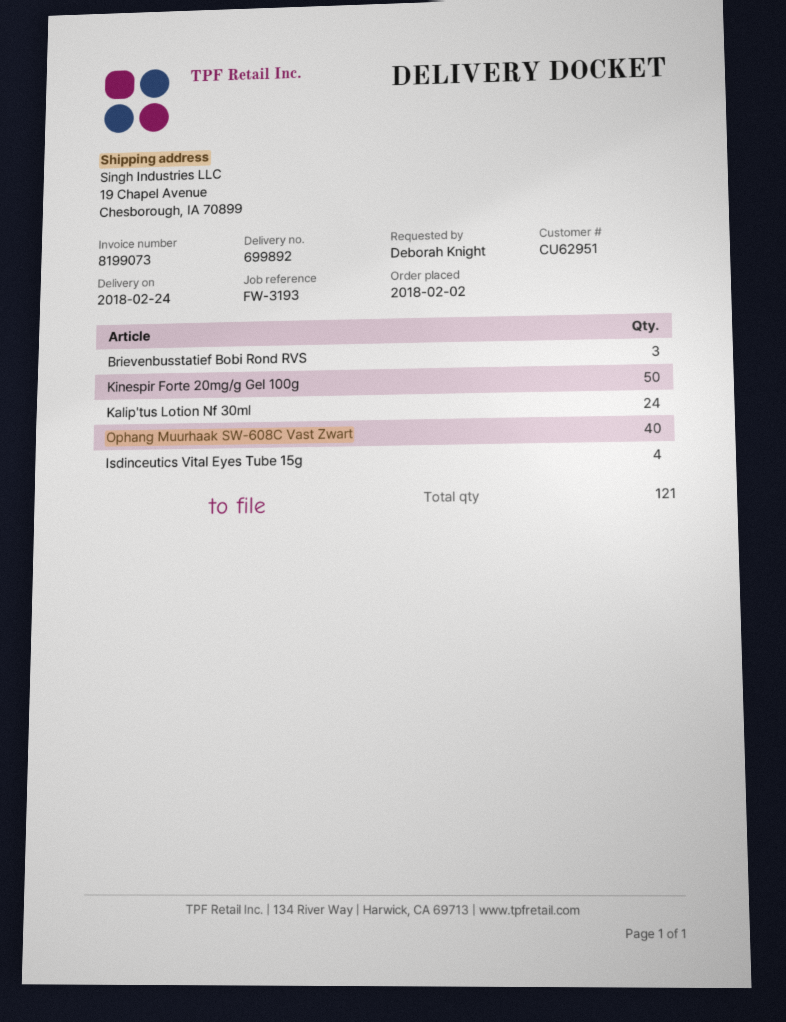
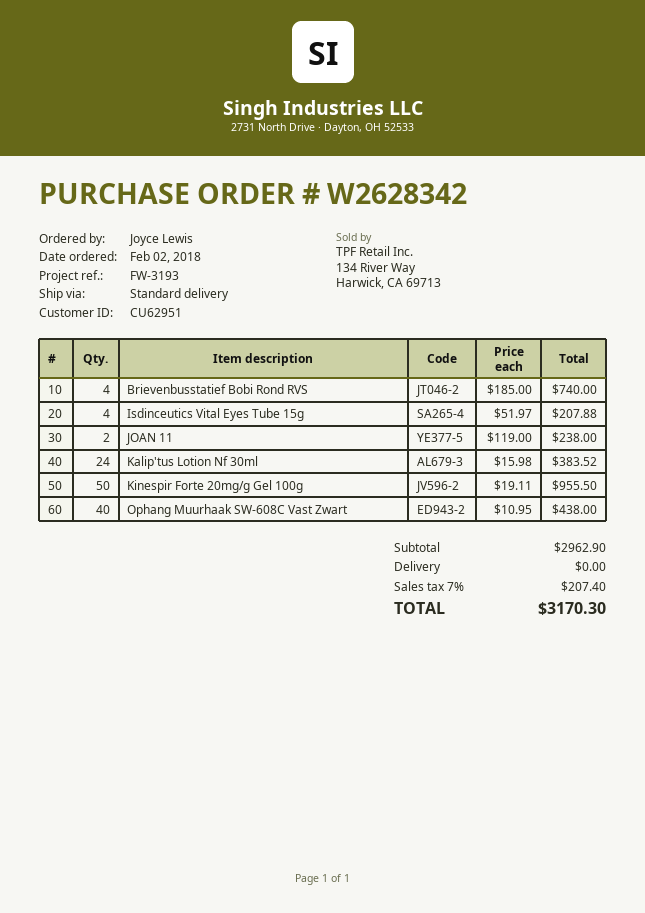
ordered by: Deborah Knight -> Joyce Lewis
Brievenbusstatief Bobi Rond RVS: 3 -> 4
JOAN 11: none -> 2

